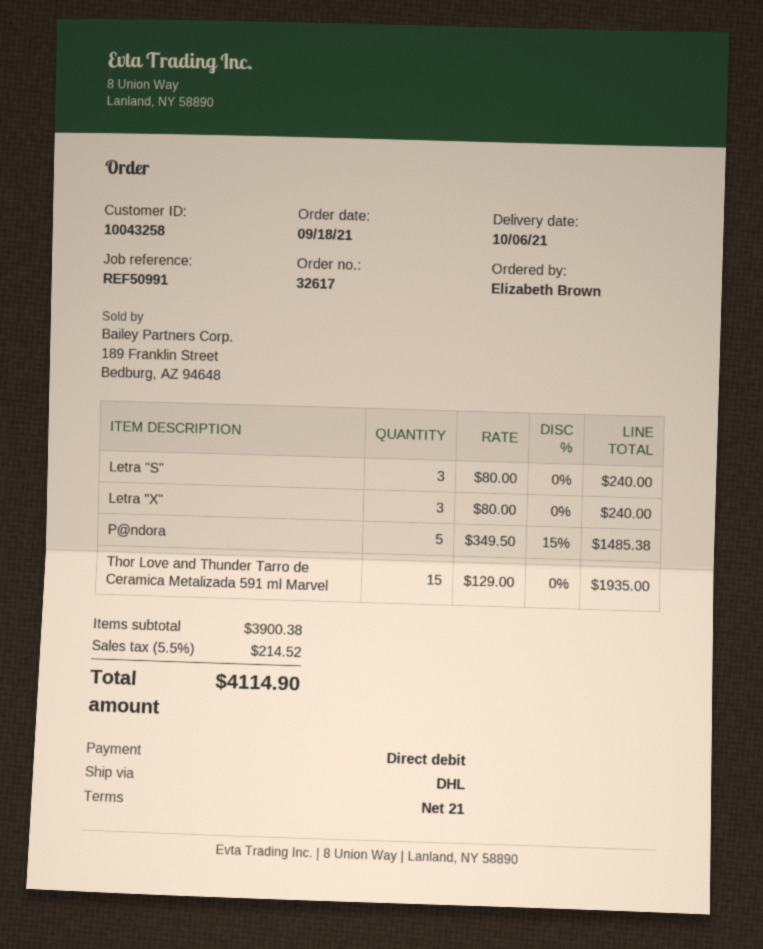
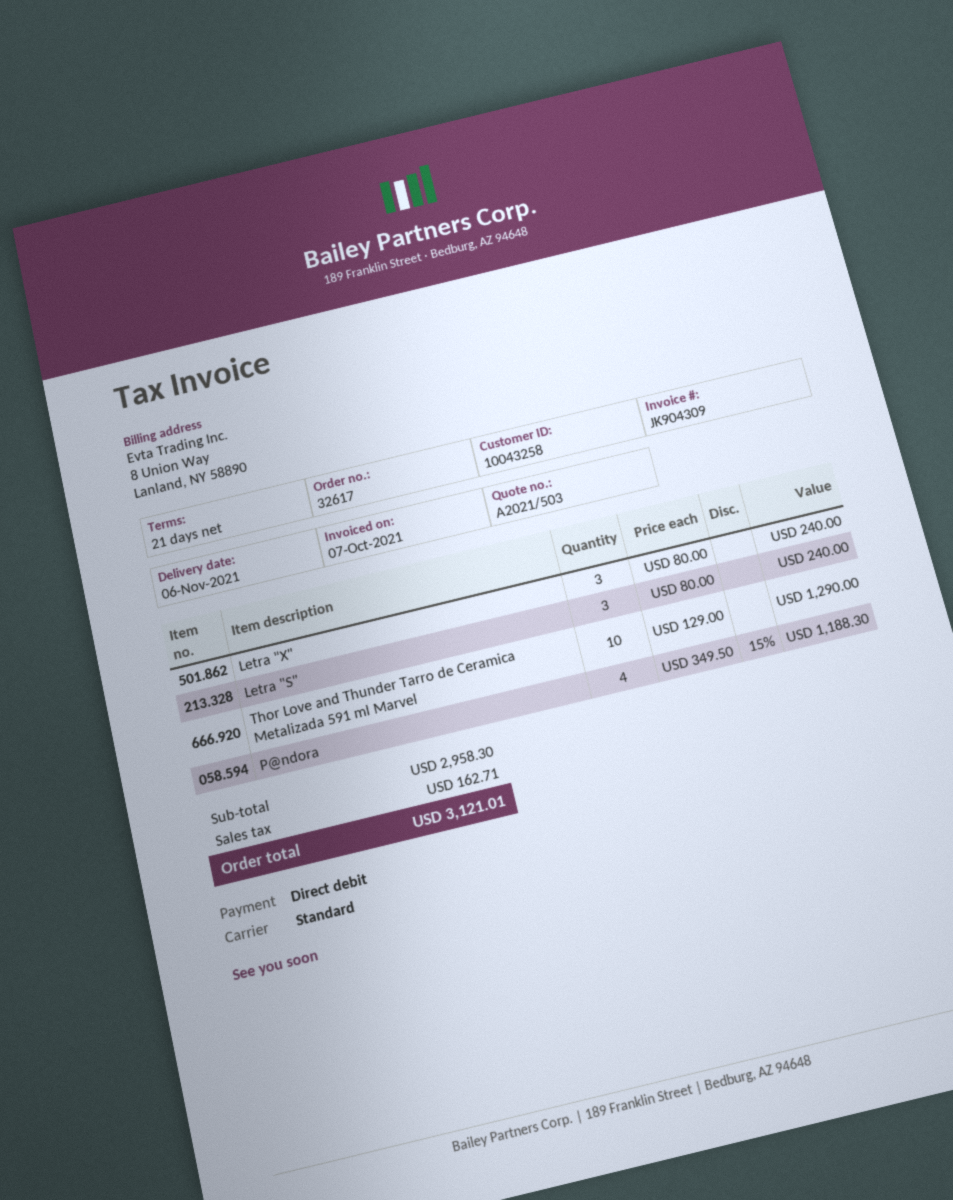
delivery date: 2021-10-06 -> 2021-11-06
shipping method: DHL -> standard
P@ndora: 5 x 349.50 - 15% = 1485.38 -> 4 x 349.50 - 15% = 1188.30
Thor Love and Thunder Tarro de Ceramica Metalizada 591 ml Marvel: 15 x 129.00 = 1935.00 -> 10 x 129.00 = 1290.00
subtotal: 3900.38 -> 2958.30
tax: 214.52 -> 162.71
total: 4114.90 -> 3121.01

